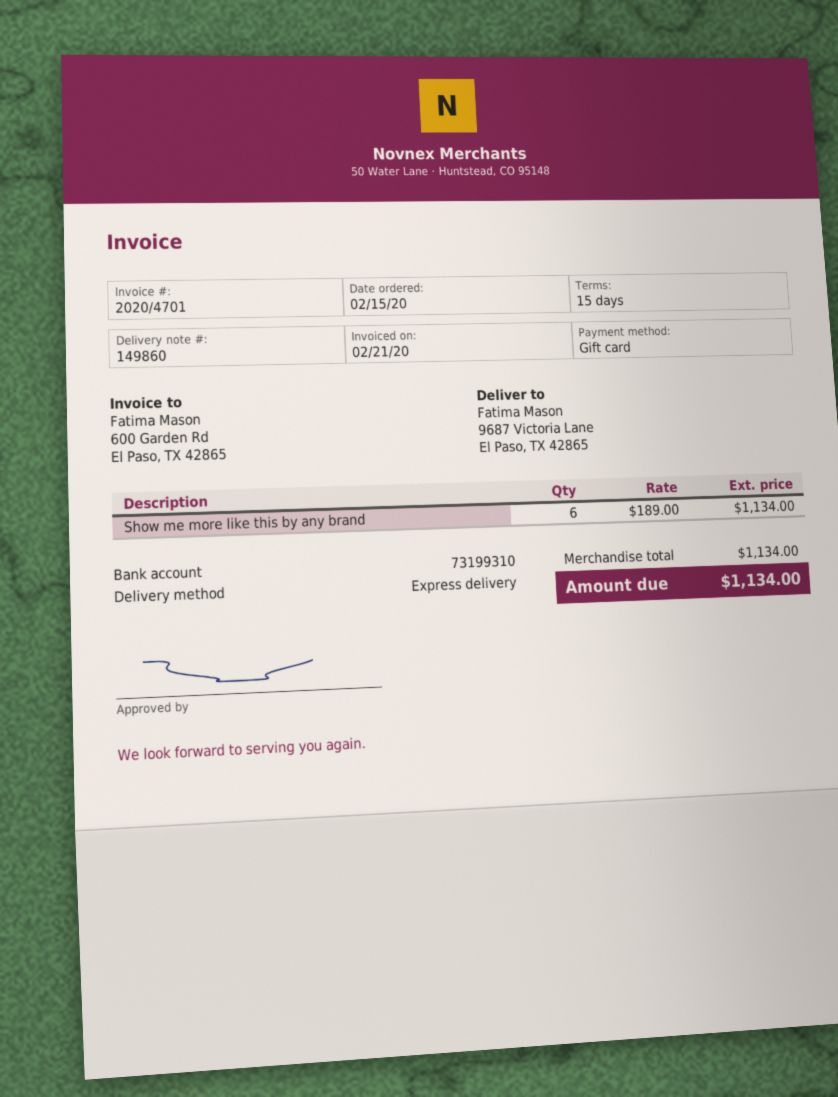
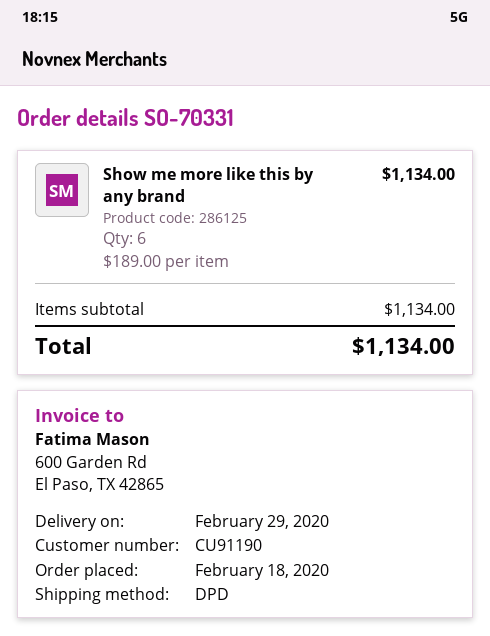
order date: 2020-02-15 -> 2020-02-18
shipping method: express -> DPD

